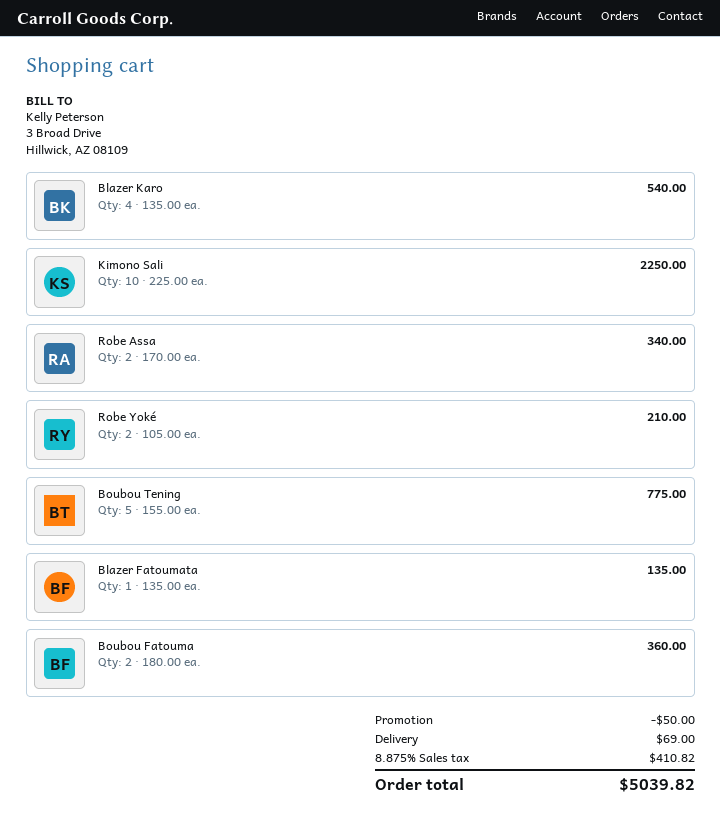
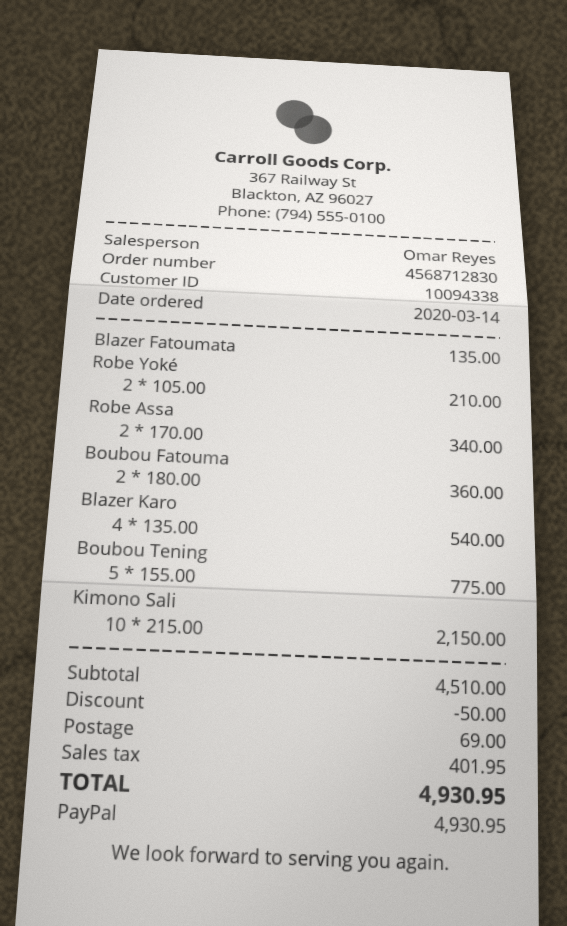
Kimono Sali: 10 x 225.00 = 2250.00 -> 10 x 215.00 = 2150.00
tax: 410.82 -> 401.95
total: 5039.82 -> 4930.95

